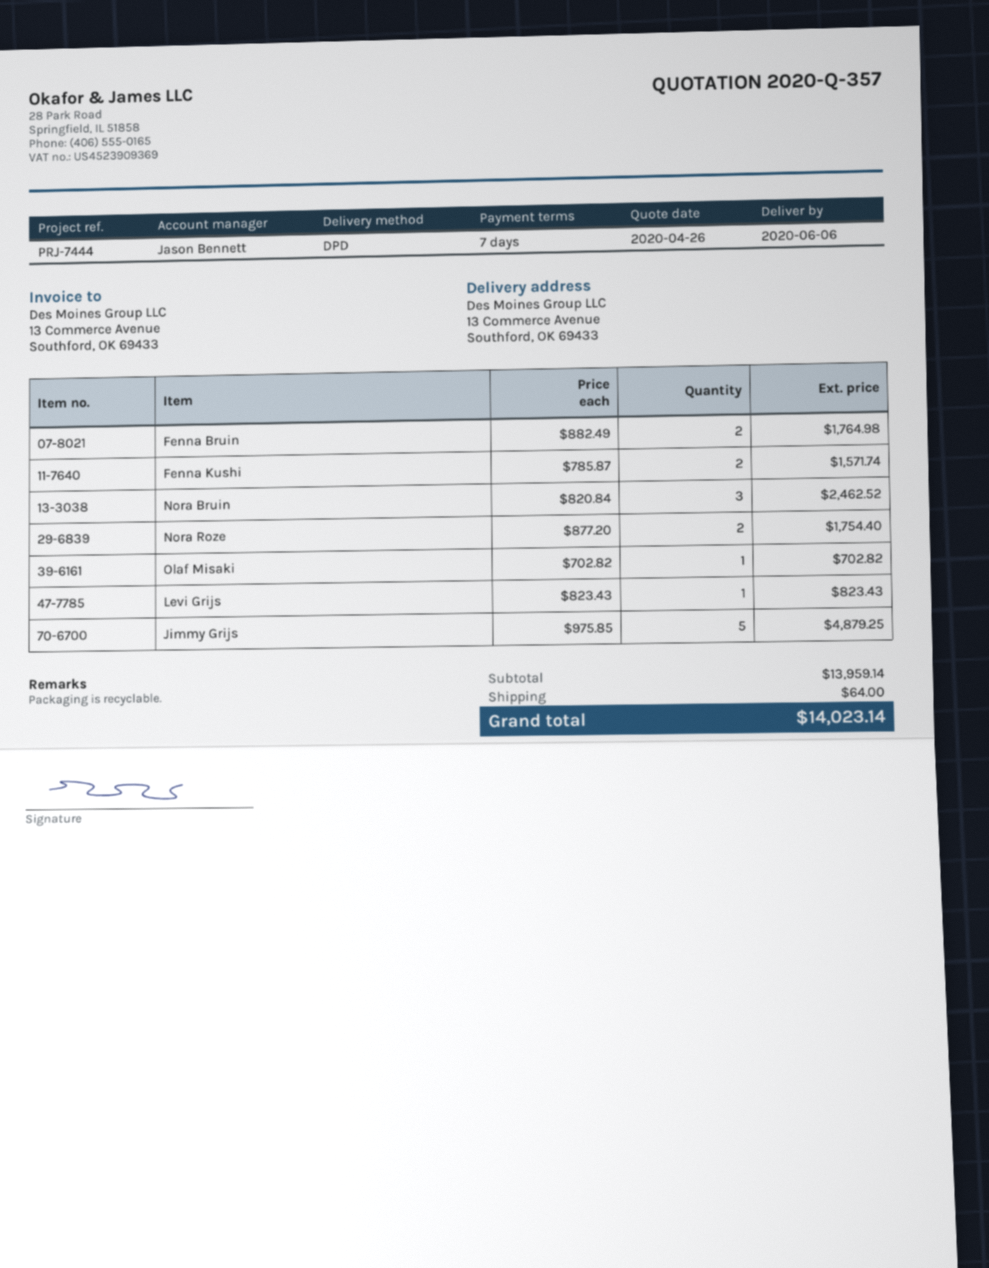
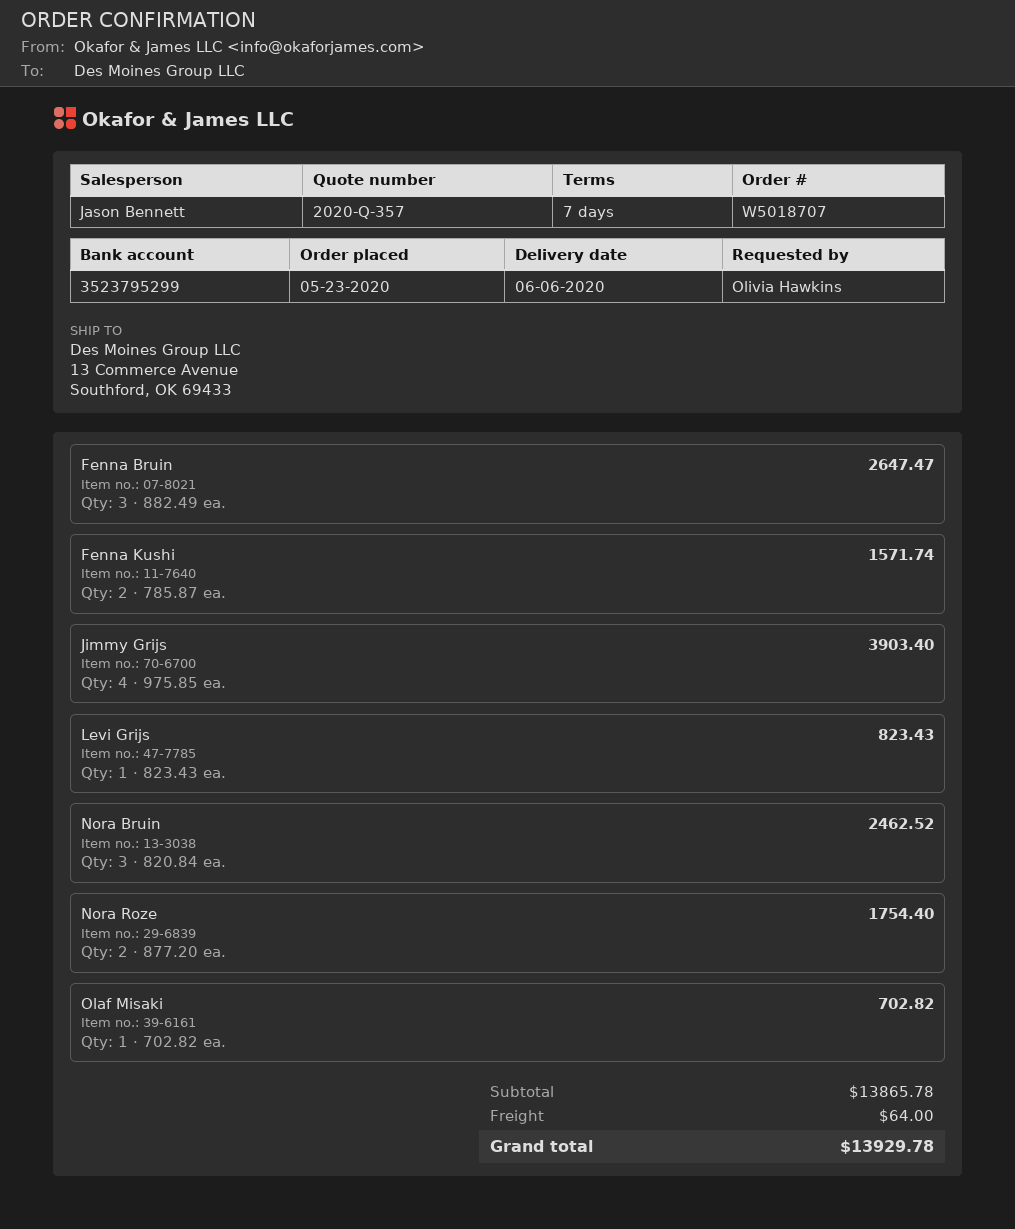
Fenna Bruin: 2 x 882.49 = 1764.98 -> 3 x 882.49 = 2647.47
Jimmy Grijs: 5 x 975.85 = 4879.25 -> 4 x 975.85 = 3903.40
subtotal: 13959.14 -> 13865.78
total: 14023.14 -> 13929.78

